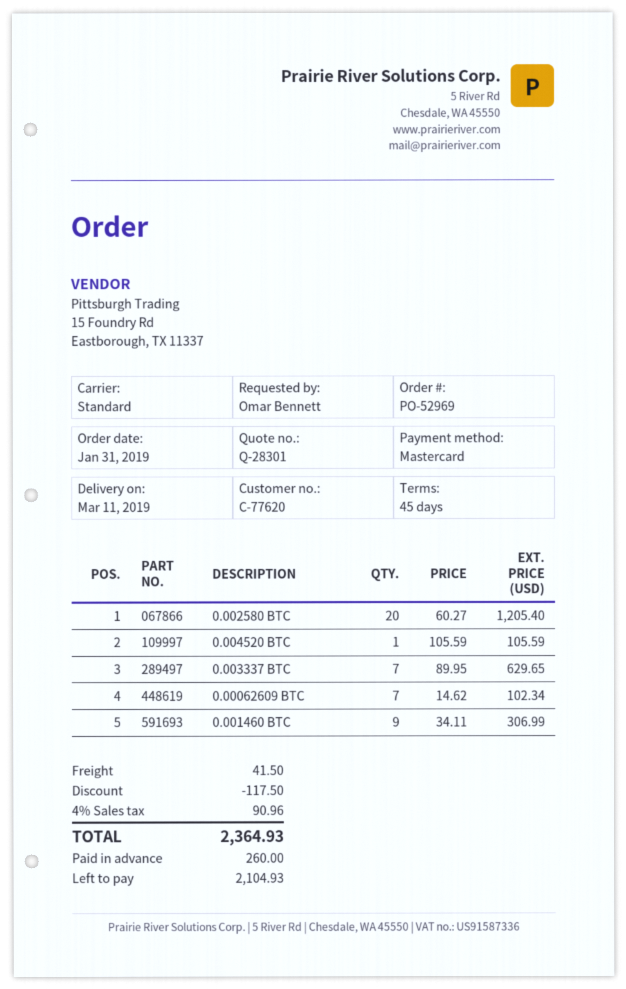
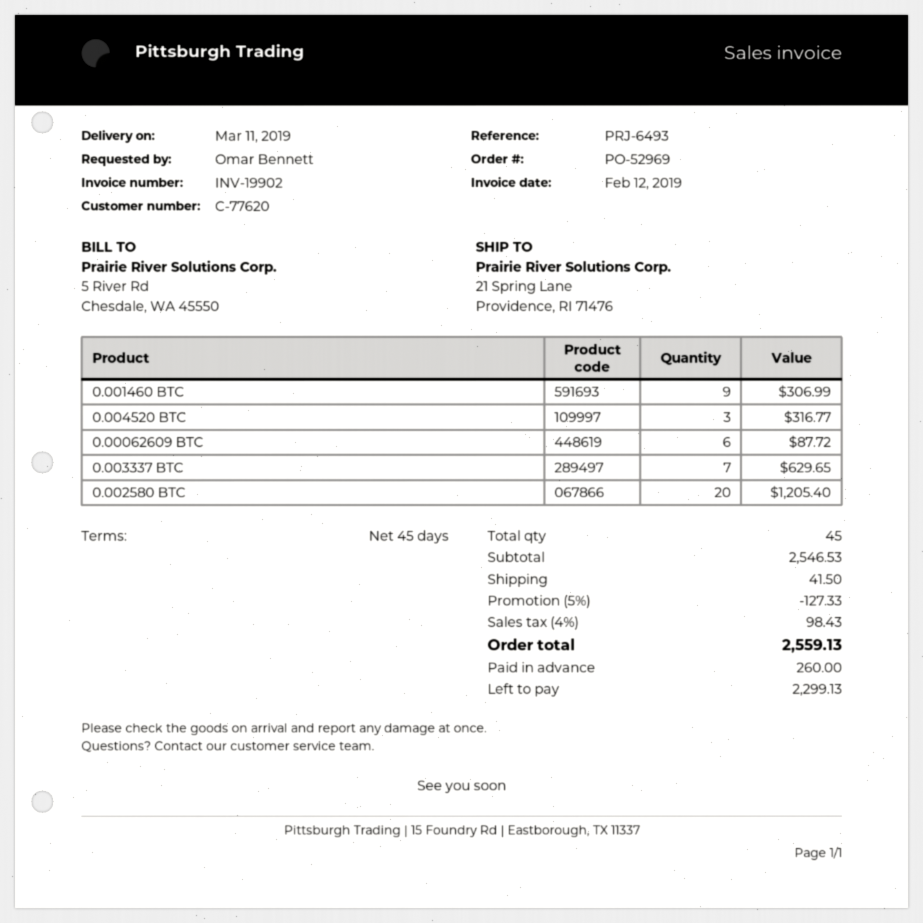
0.004520 BTC: 1 for 105.59 -> 3 for 316.77
0.00062609 BTC: 7 for 102.34 -> 6 for 87.72
discount: 117.50 -> 127.33
tax: 4% = 90.96 -> 4% = 98.43
total: 2364.93 -> 2559.13
balance: 2104.93 -> 2299.13

